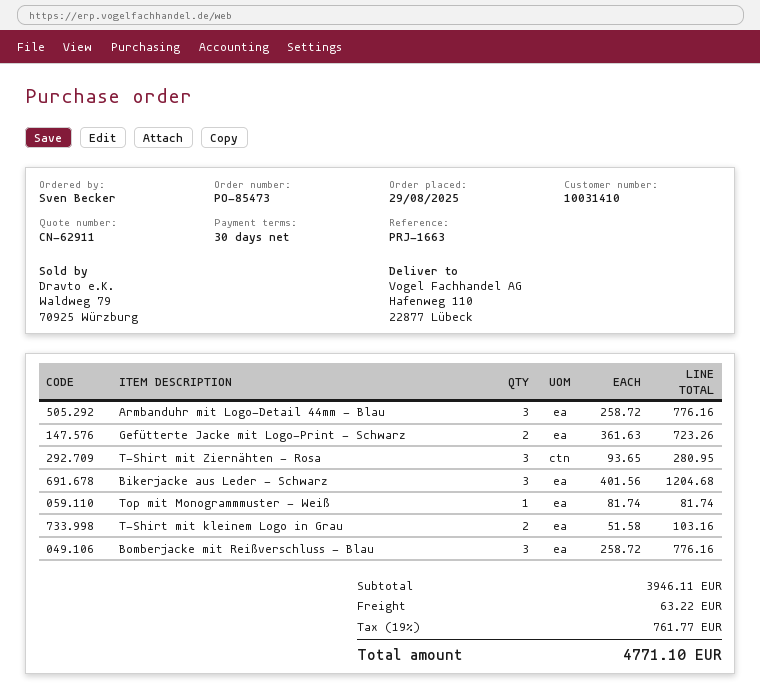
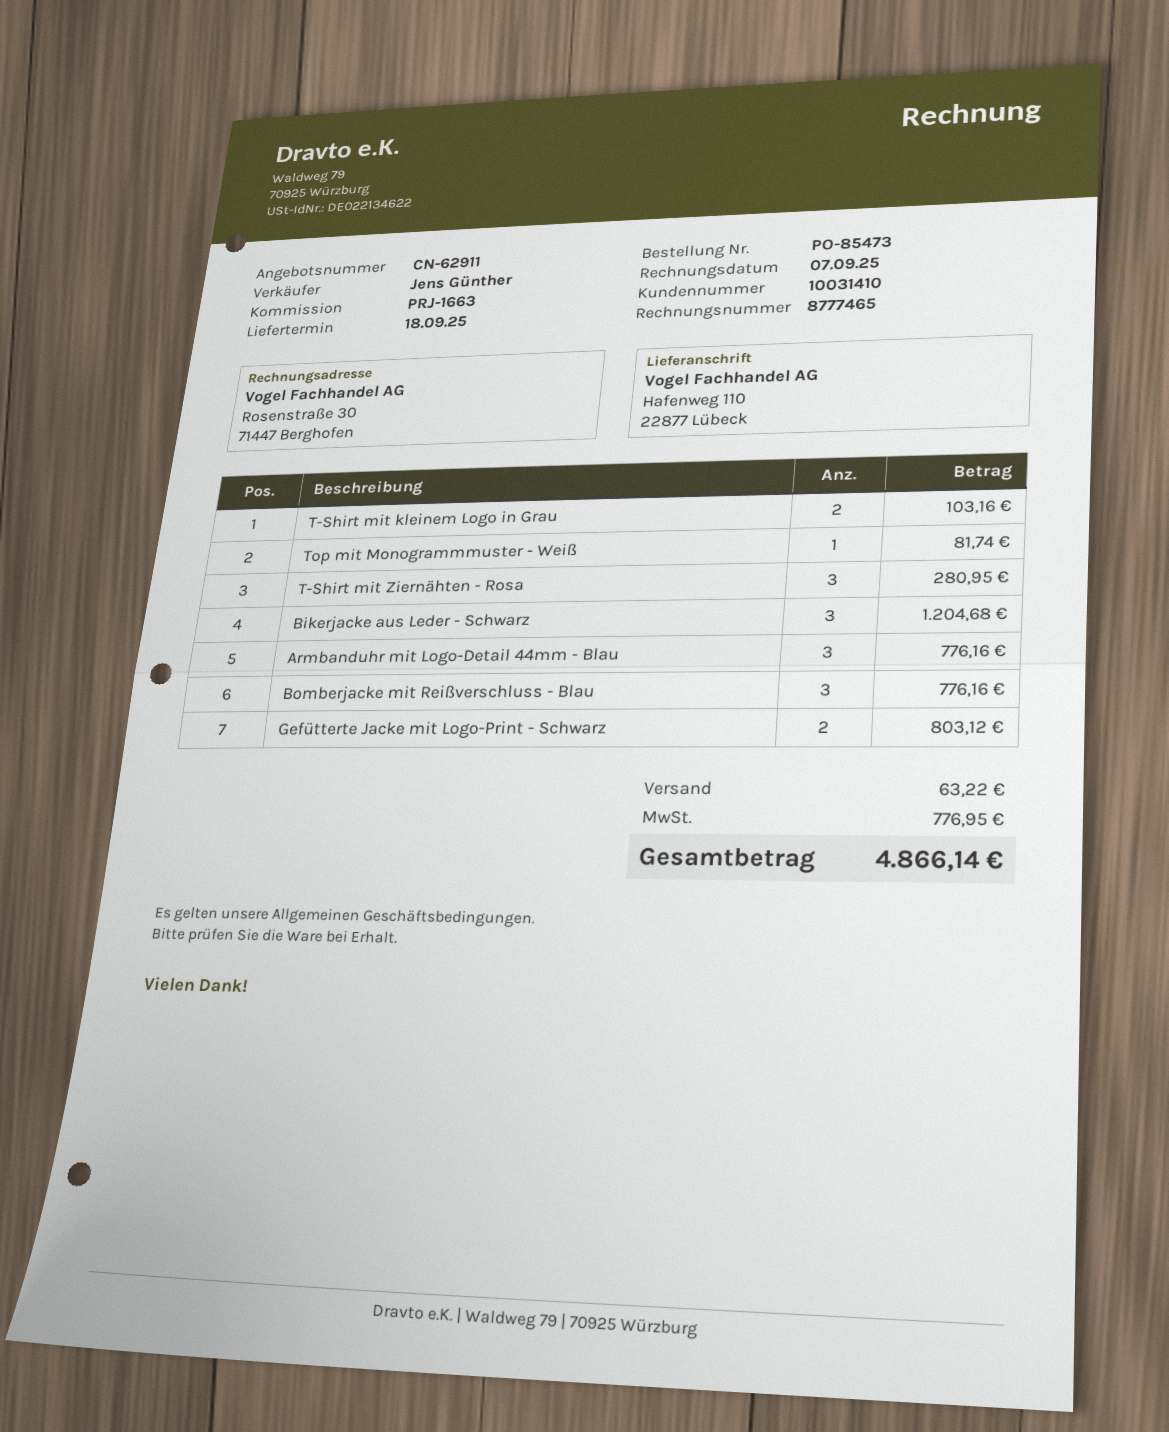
Gefütterte Jacke mit Logo-Print - Schwarz: 2 for 723.26 -> 2 for 803.12
tax: 761.77 -> 776.95
total: 4771.10 -> 4866.14

